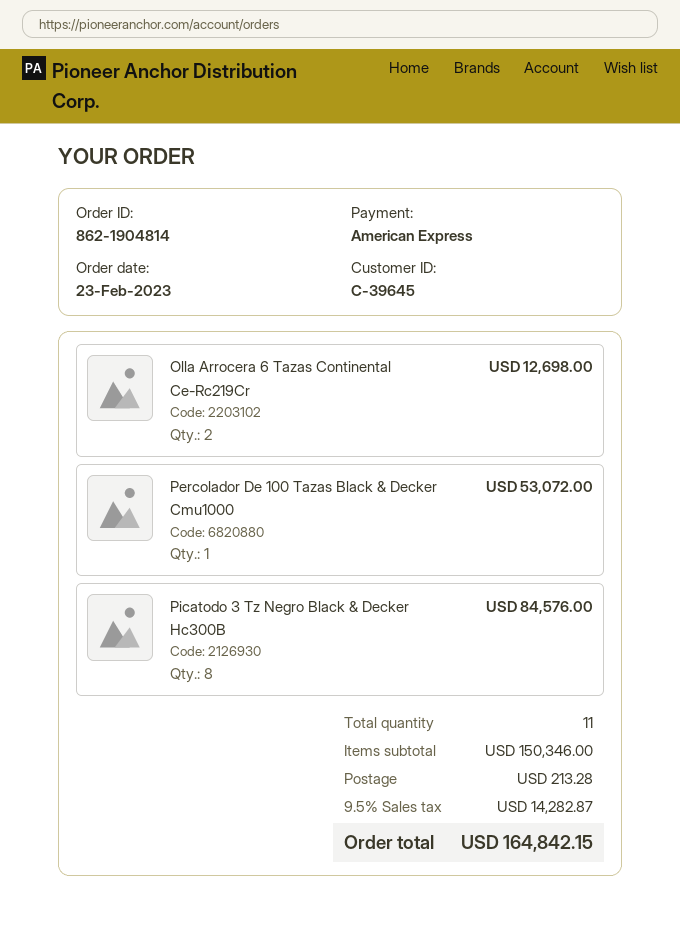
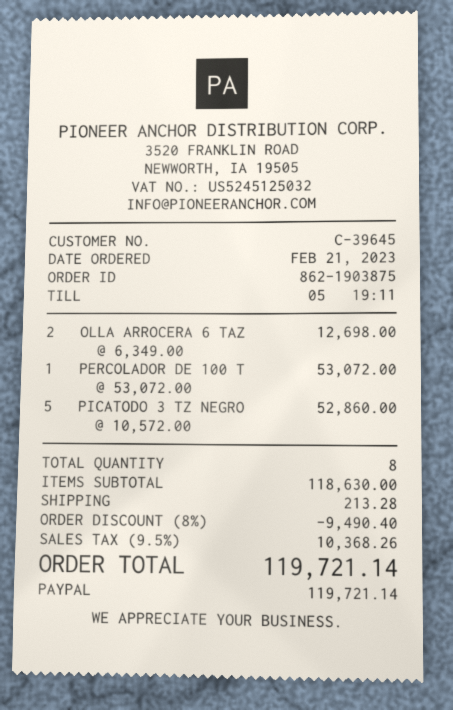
order number: 862-1904814 -> 862-1903875
order date: 2023-02-23 -> 2023-02-21
payment method: American Express -> PayPal
Picatodo 3 Tz Negro Black & Decker Hc300B: 8 for 84576.00 -> 5 for 52860.00
total quantity: 11 -> 8
subtotal: 150346.00 -> 118630.00
discount: none -> 8% = 9490.40
tax: 9.5% = 14282.87 -> 9.5% = 10368.26
total: 164842.15 -> 119721.14

